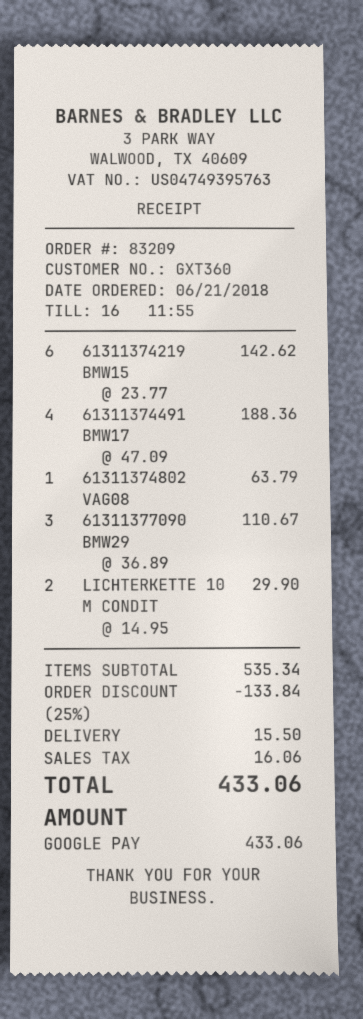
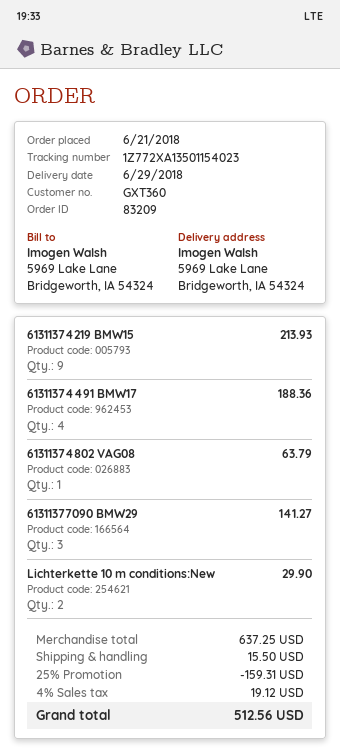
61311374219 BMW15: 6 for 142.62 -> 9 for 213.93
61311377090 BMW29: 3 for 110.67 -> 3 for 141.27
subtotal: 535.34 -> 637.25
discount: 25% = 133.84 -> 25% = 159.31
tax: 16.06 -> 19.12
total: 433.06 -> 512.56

